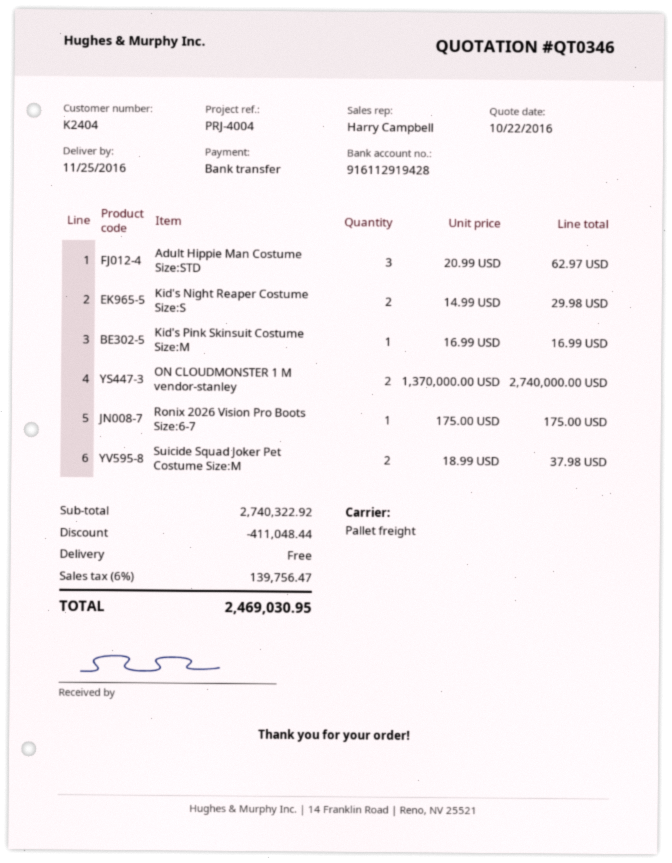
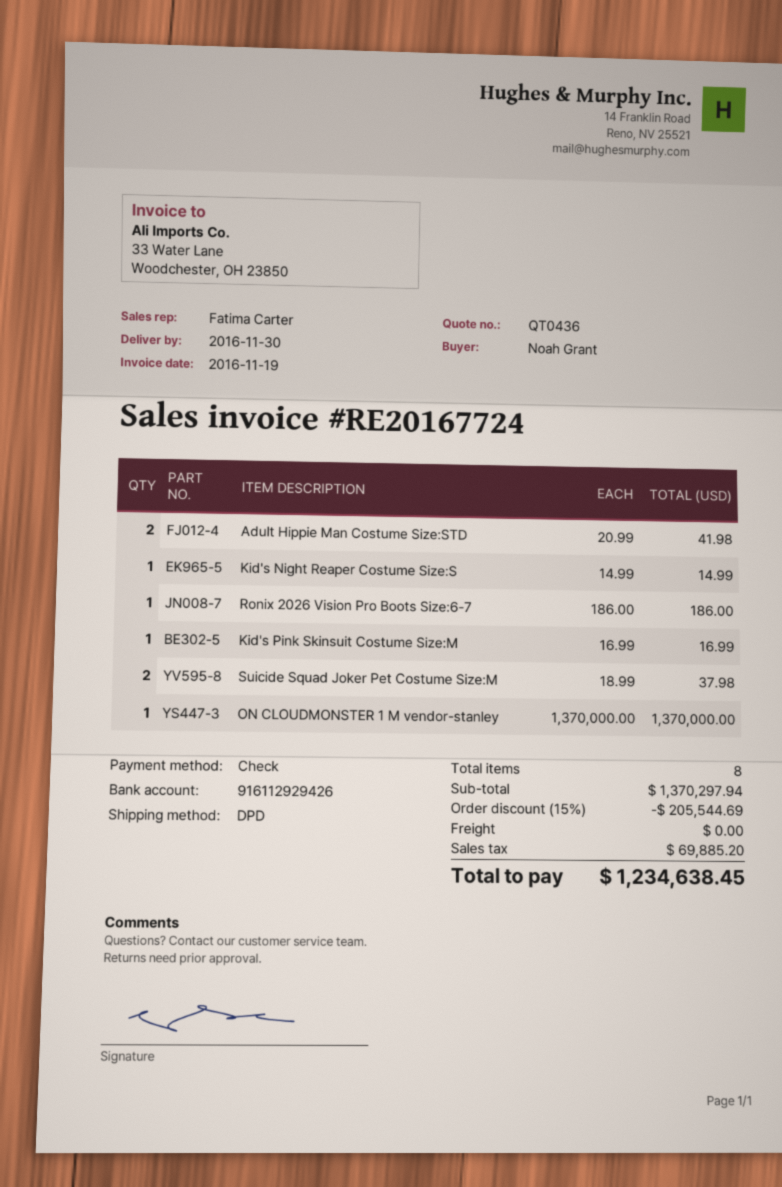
quote number: QT0346 -> QT0436
delivery date: 2016-11-25 -> 2016-11-30
sales rep: Harry Campbell -> Fatima Carter
payment method: bank transfer -> cheque
bank account: 916112919428 -> 916112929426
shipping method: pallet freight -> DPD
Adult Hippie Man Costume Size:STD: 3 x 20.99 = 62.97 -> 2 x 20.99 = 41.98
Kid's Night Reaper Costume Size:S: 2 x 14.99 = 29.98 -> 1 x 14.99 = 14.99
ON CLOUDMONSTER 1 M vendor-stanley: 2 x 1370000.00 = 2740000.00 -> 1 x 1370000.00 = 1370000.00
Ronix 2026 Vision Pro Boots Size:6-7: 1 x 175.00 = 175.00 -> 1 x 186.00 = 186.00
subtotal: 2740322.92 -> 1370297.94
discount: 411048.44 -> 205544.69
tax: 139756.47 -> 69885.20
total: 2469030.95 -> 1234638.45

